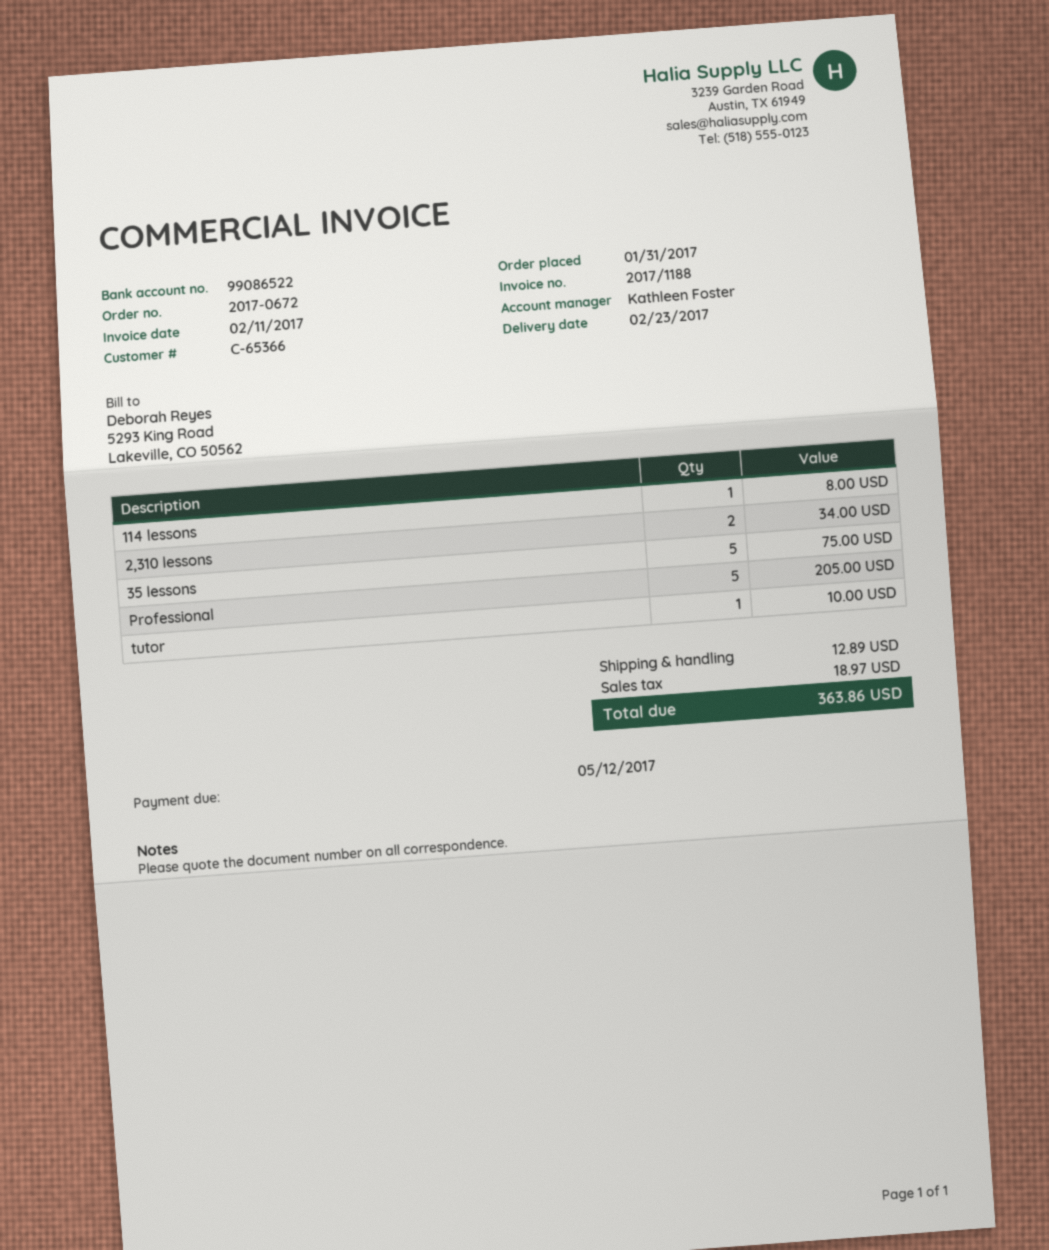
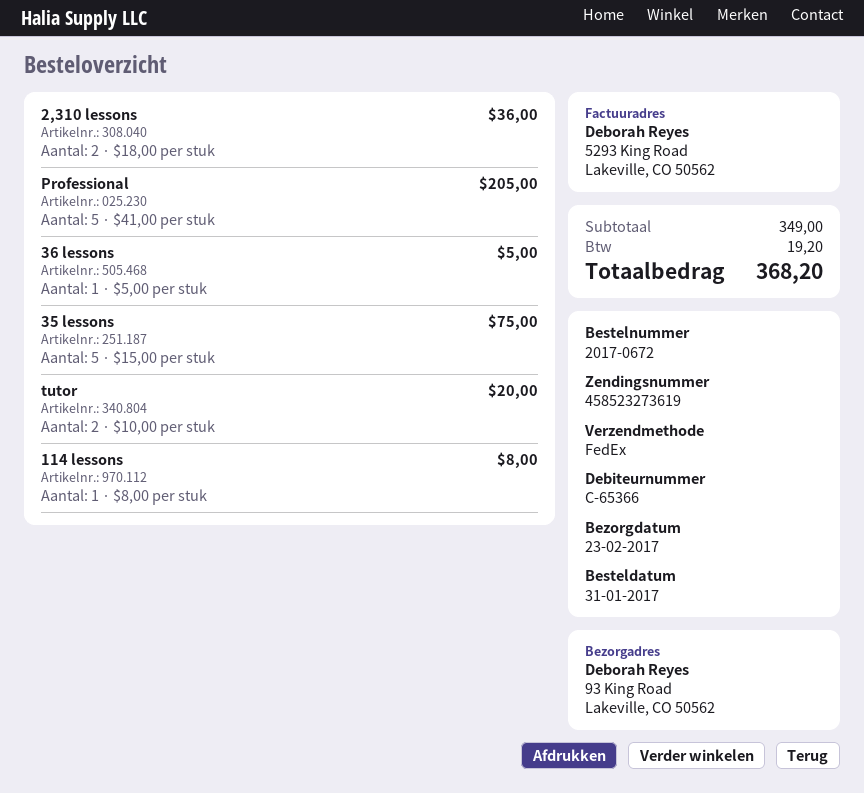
2,310 lessons: 2 for 34.00 -> 2 for 36.00
tutor: 1 for 10.00 -> 2 for 20.00
36 lessons: none -> 1 for 5.00
shipping: 12.89 -> none
tax: 18.97 -> 19.20
total: 363.86 -> 368.20

